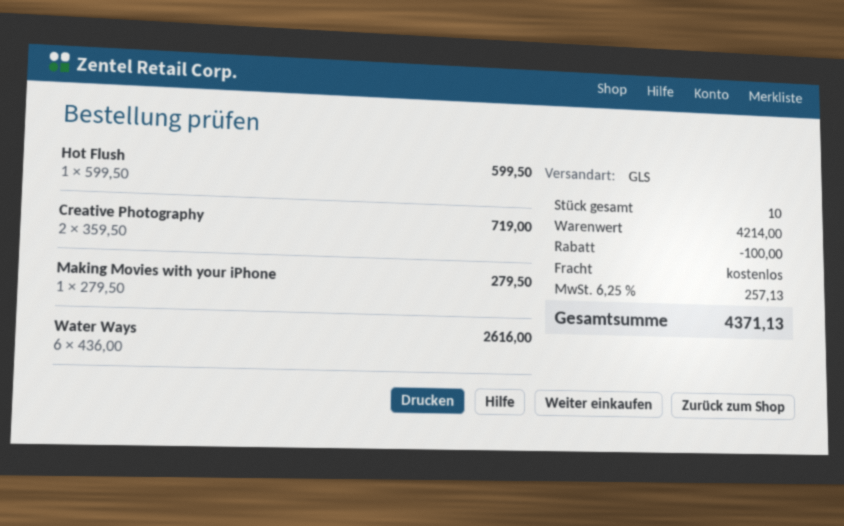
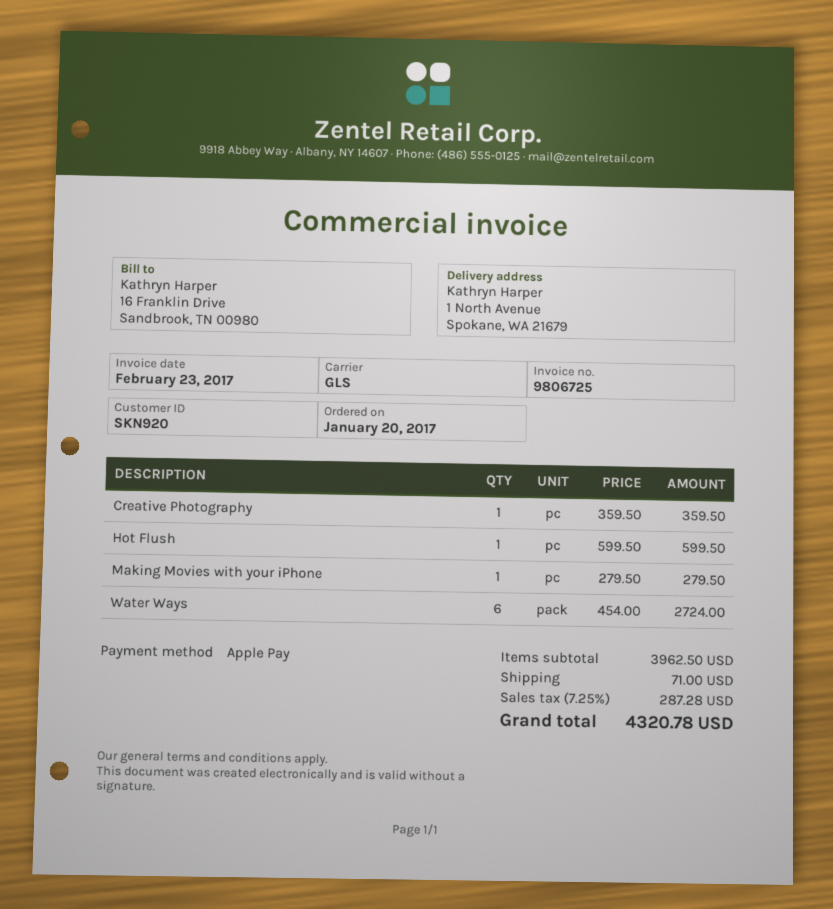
Creative Photography: 2 x 359.50 = 719.00 -> 1 x 359.50 = 359.50
Water Ways: 6 x 436.00 = 2616.00 -> 6 x 454.00 = 2724.00
subtotal: 4214.00 -> 3962.50
discount: 100.00 -> none
shipping: 0.00 -> 71.00
tax: 6.25% = 257.13 -> 7.25% = 287.28
total: 4371.13 -> 4320.78

